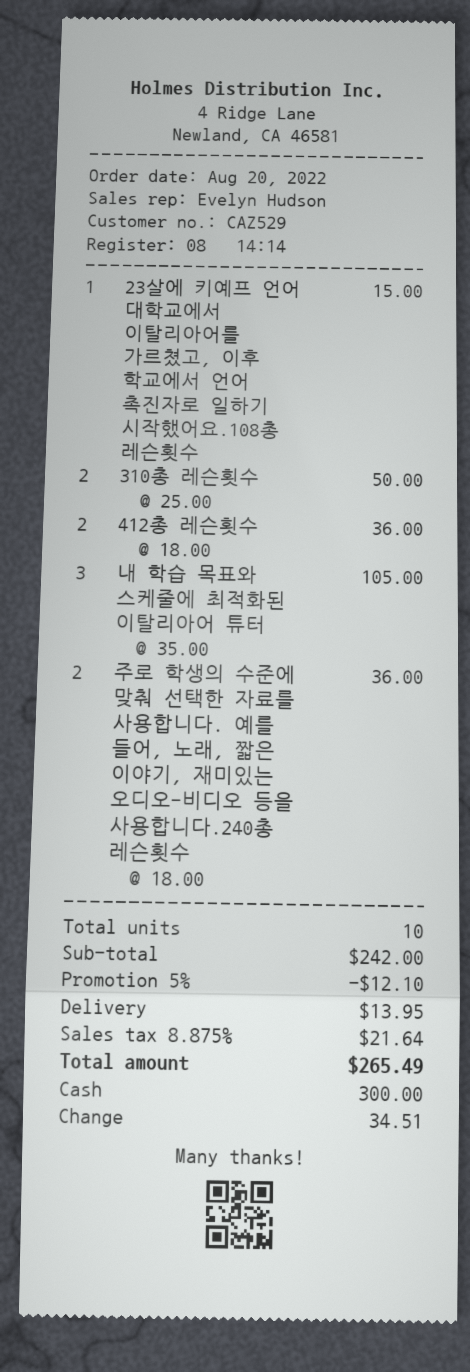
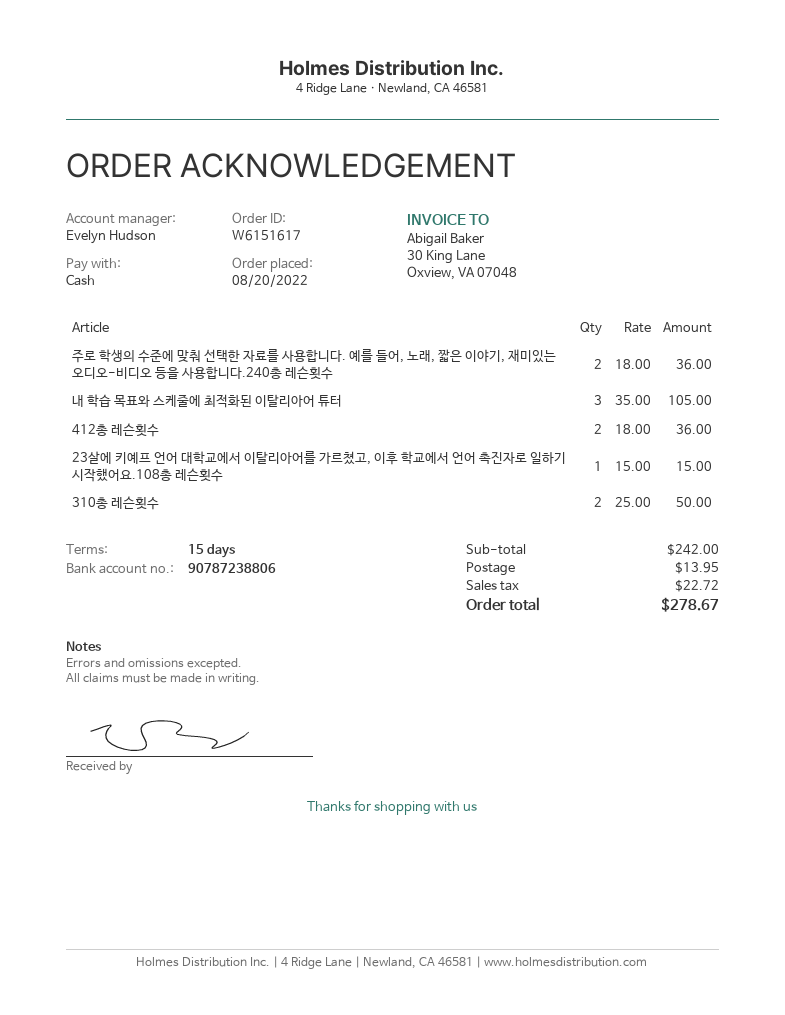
discount: 5% = 12.10 -> none
tax: 21.64 -> 22.72
total: 265.49 -> 278.67

